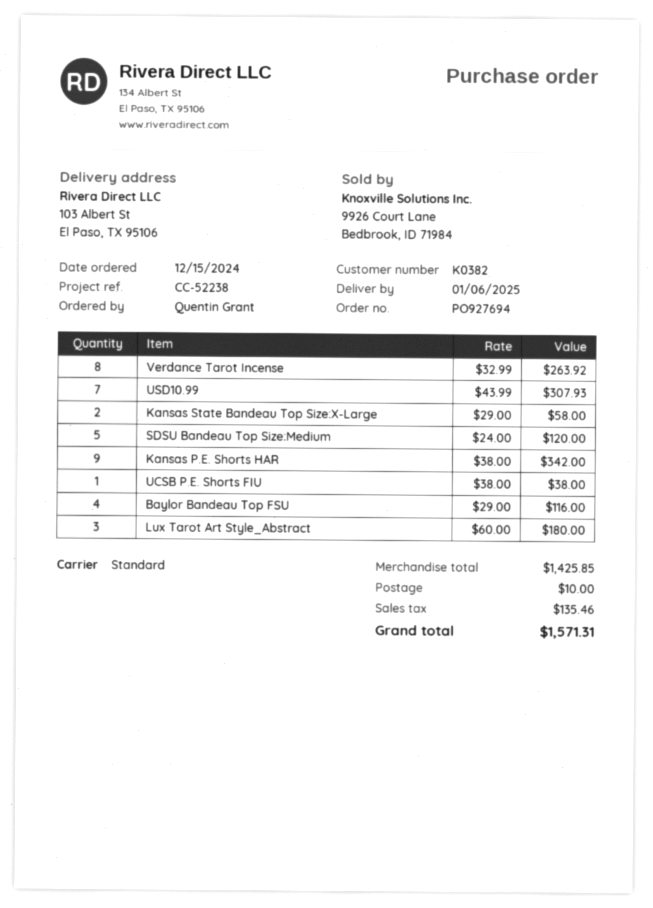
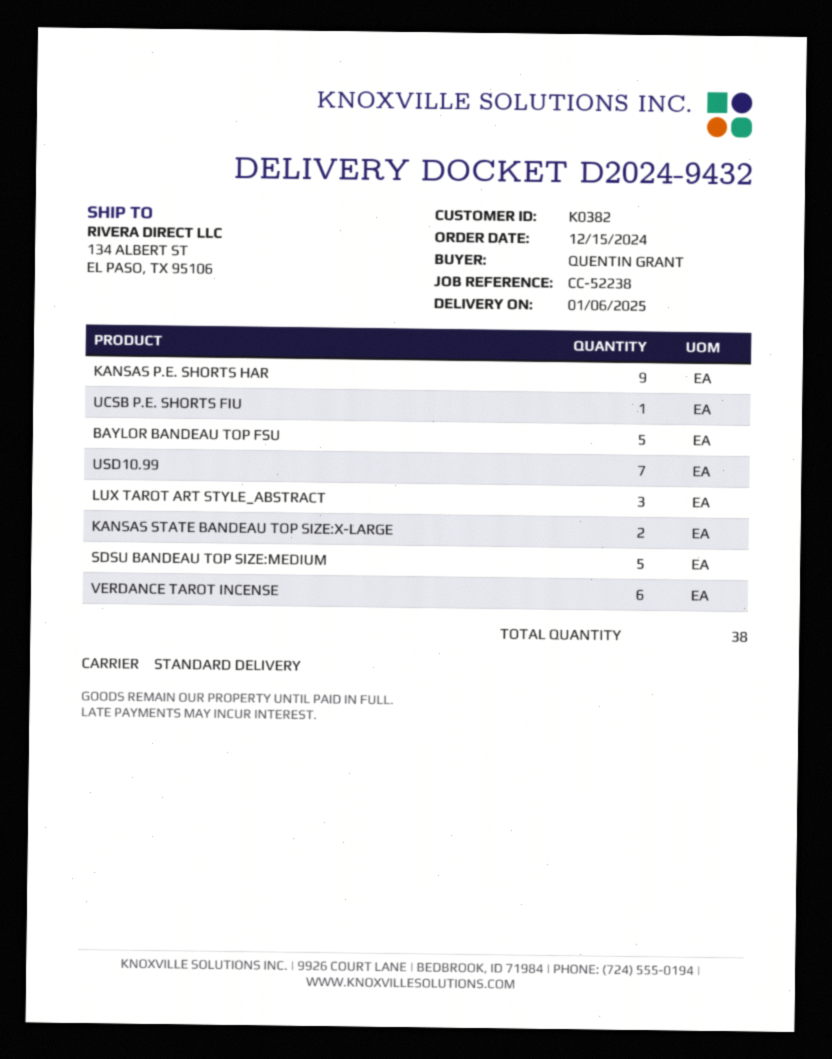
ship to: 103 Albert St, El Paso, TX 95106 -> 134 ALBERT ST, EL PASO, TX 95106
Verdance Tarot Incense: 8 -> 6
Baylor Bandeau Top FSU: 4 -> 5

